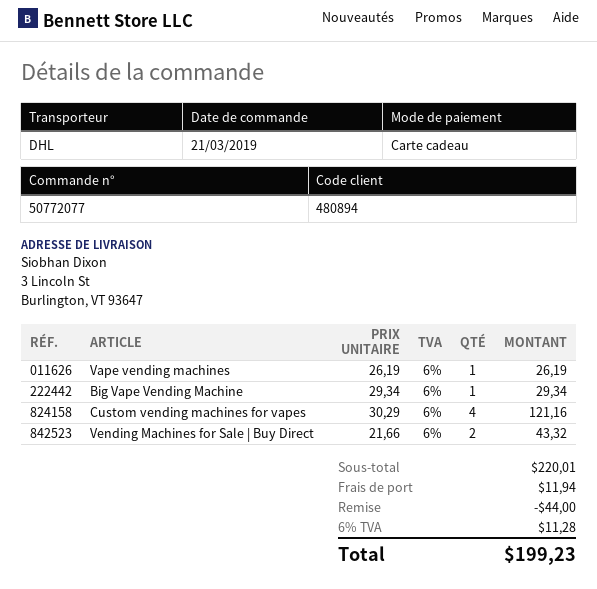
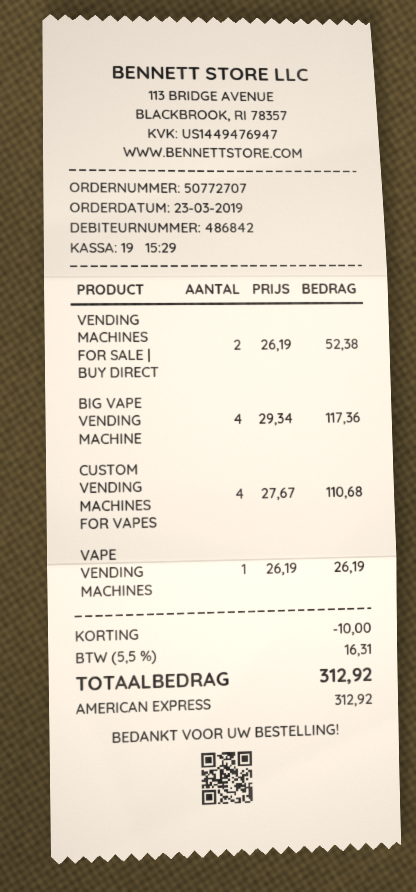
order number: 50772077 -> 50772707
order date: 2019-03-21 -> 2019-03-23
customer number: 480894 -> 486842
payment method: gift card -> American Express
Big Vape Vending Machine: 1 x 29.34 = 29.34 -> 4 x 29.34 = 117.36
Custom vending machines for vapes: 4 x 30.29 = 121.16 -> 4 x 27.67 = 110.68
Vending Machines for Sale | Buy Direct: 2 x 21.66 = 43.32 -> 2 x 26.19 = 52.38
discount: 44.00 -> 10.00
shipping: 11.94 -> none
tax: 6% = 11.28 -> 5.5% = 16.31
total: 199.23 -> 312.92

